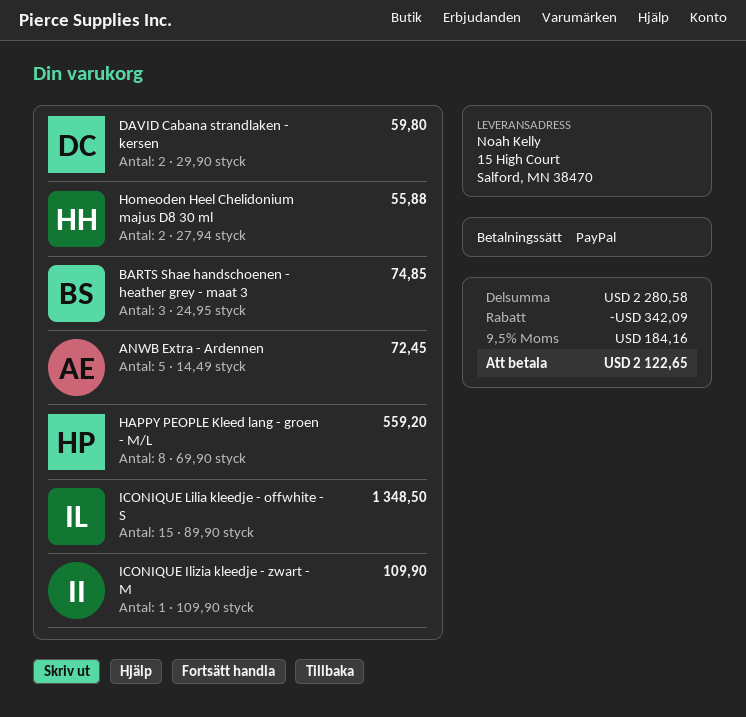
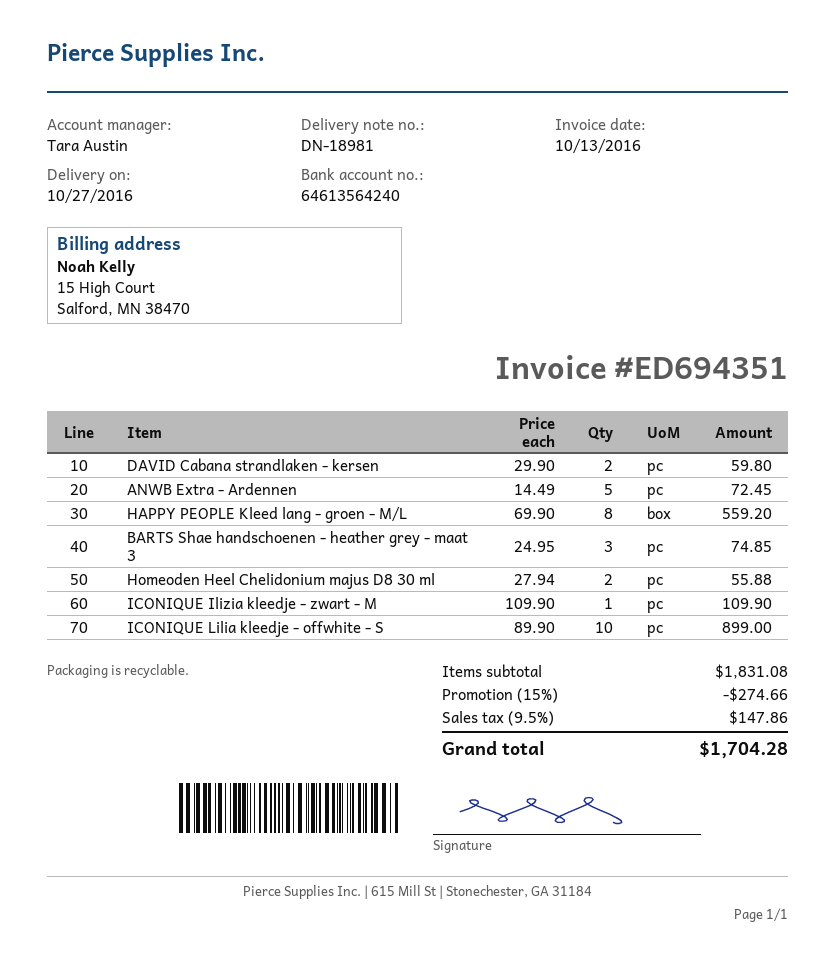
ICONIQUE Lilia kleedje - offwhite - S: 15 x 89.90 = 1348.50 -> 10 x 89.90 = 899.00
subtotal: 2280.58 -> 1831.08
discount: 342.09 -> 274.66
tax: 9.5% = 184.16 -> 9.5% = 147.86
total: 2122.65 -> 1704.28

